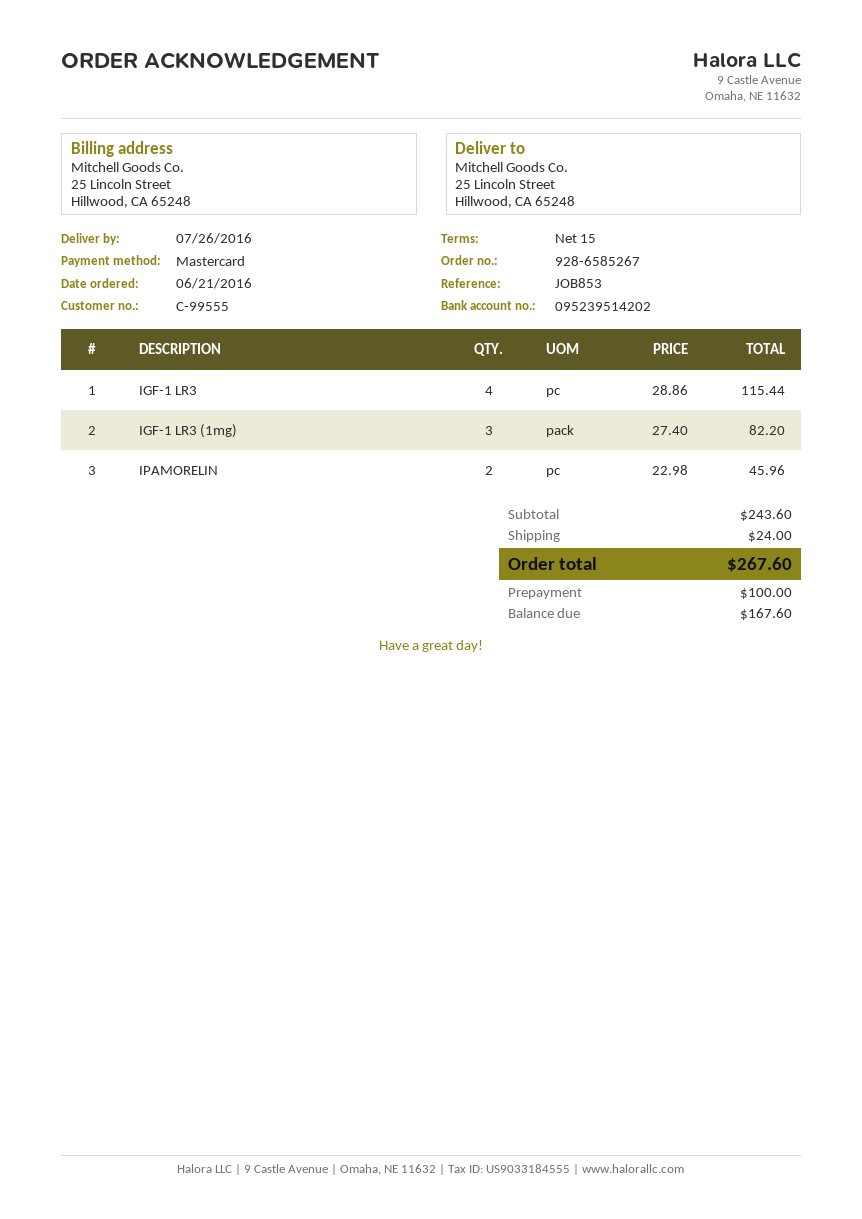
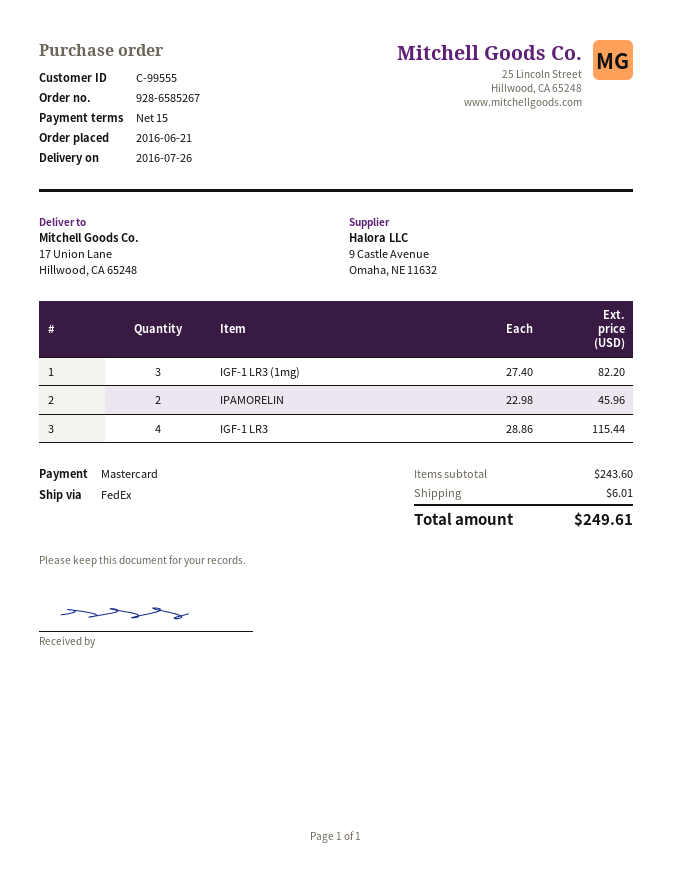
ship to: 25 Lincoln Street, Hillwood, CA 65248 -> 17 Union Lane, Hillwood, CA 65248
shipping: 24.00 -> 6.01
total: 267.60 -> 249.61

